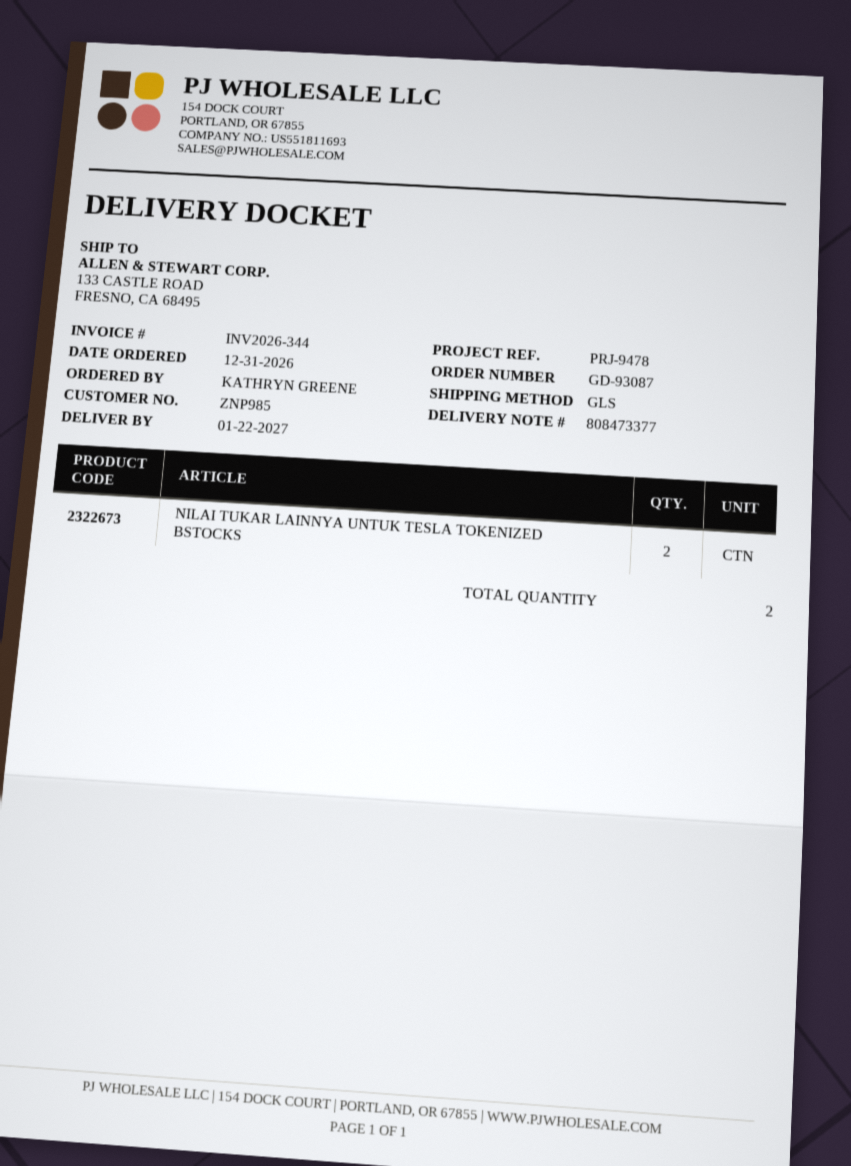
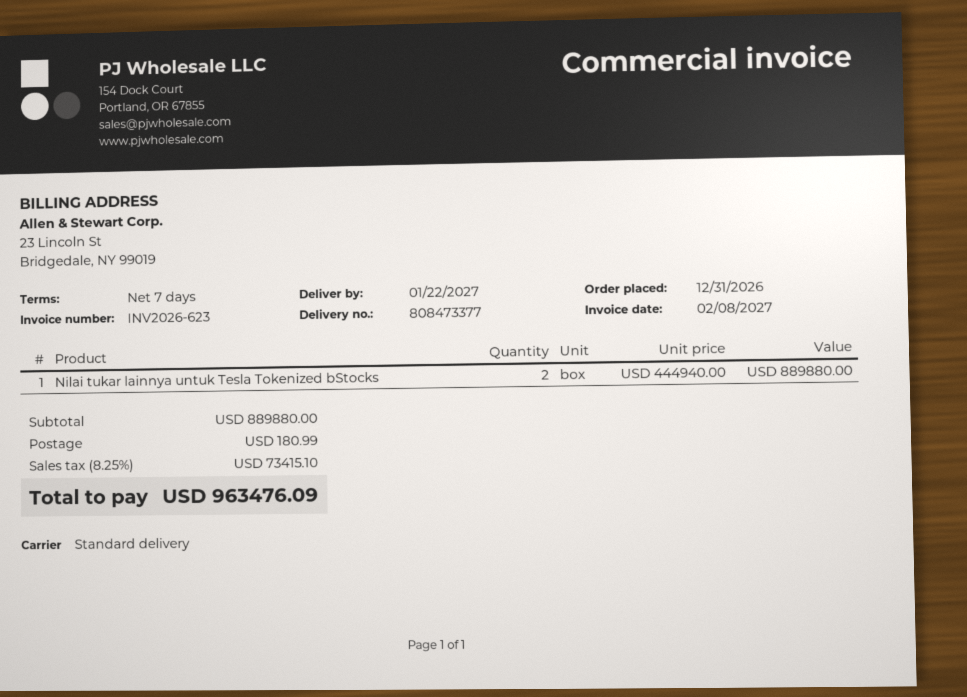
invoice number: INV2026-344 -> INV2026-623
shipping method: GLS -> standard

